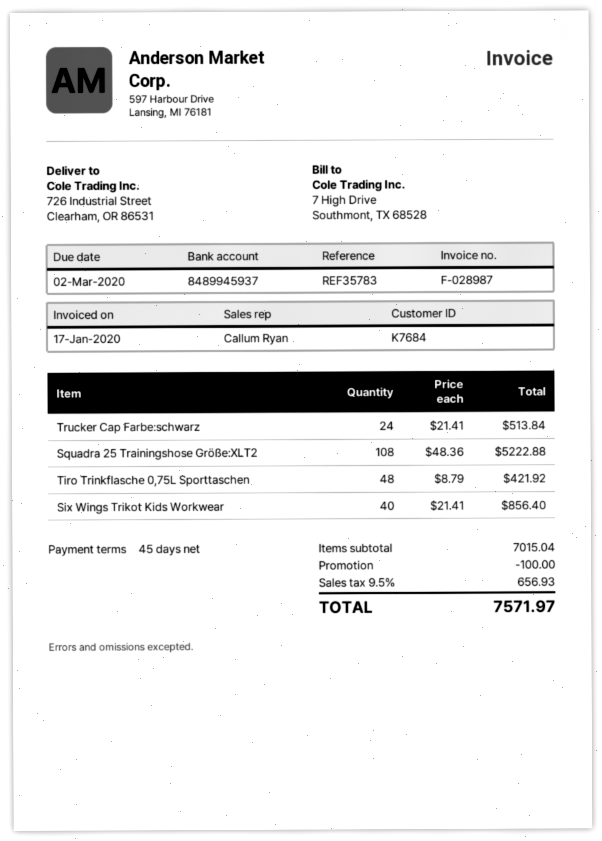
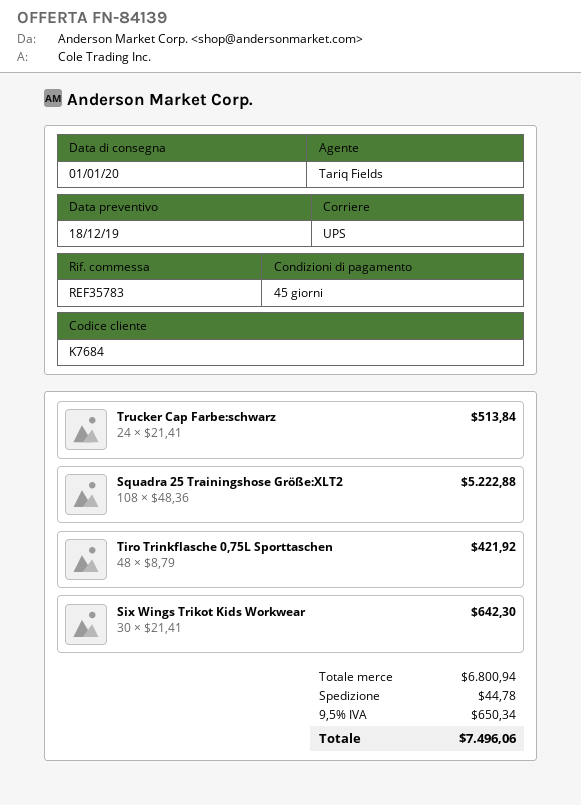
sales rep: Callum Ryan -> Tariq Fields
Six Wings Trikot Kids Workwear: 40 x 21.41 = 856.40 -> 30 x 21.41 = 642.30
subtotal: 7015.04 -> 6800.94
discount: 100.00 -> none
shipping: none -> 44.78
tax: 9.5% = 656.93 -> 9.5% = 650.34
total: 7571.97 -> 7496.06

